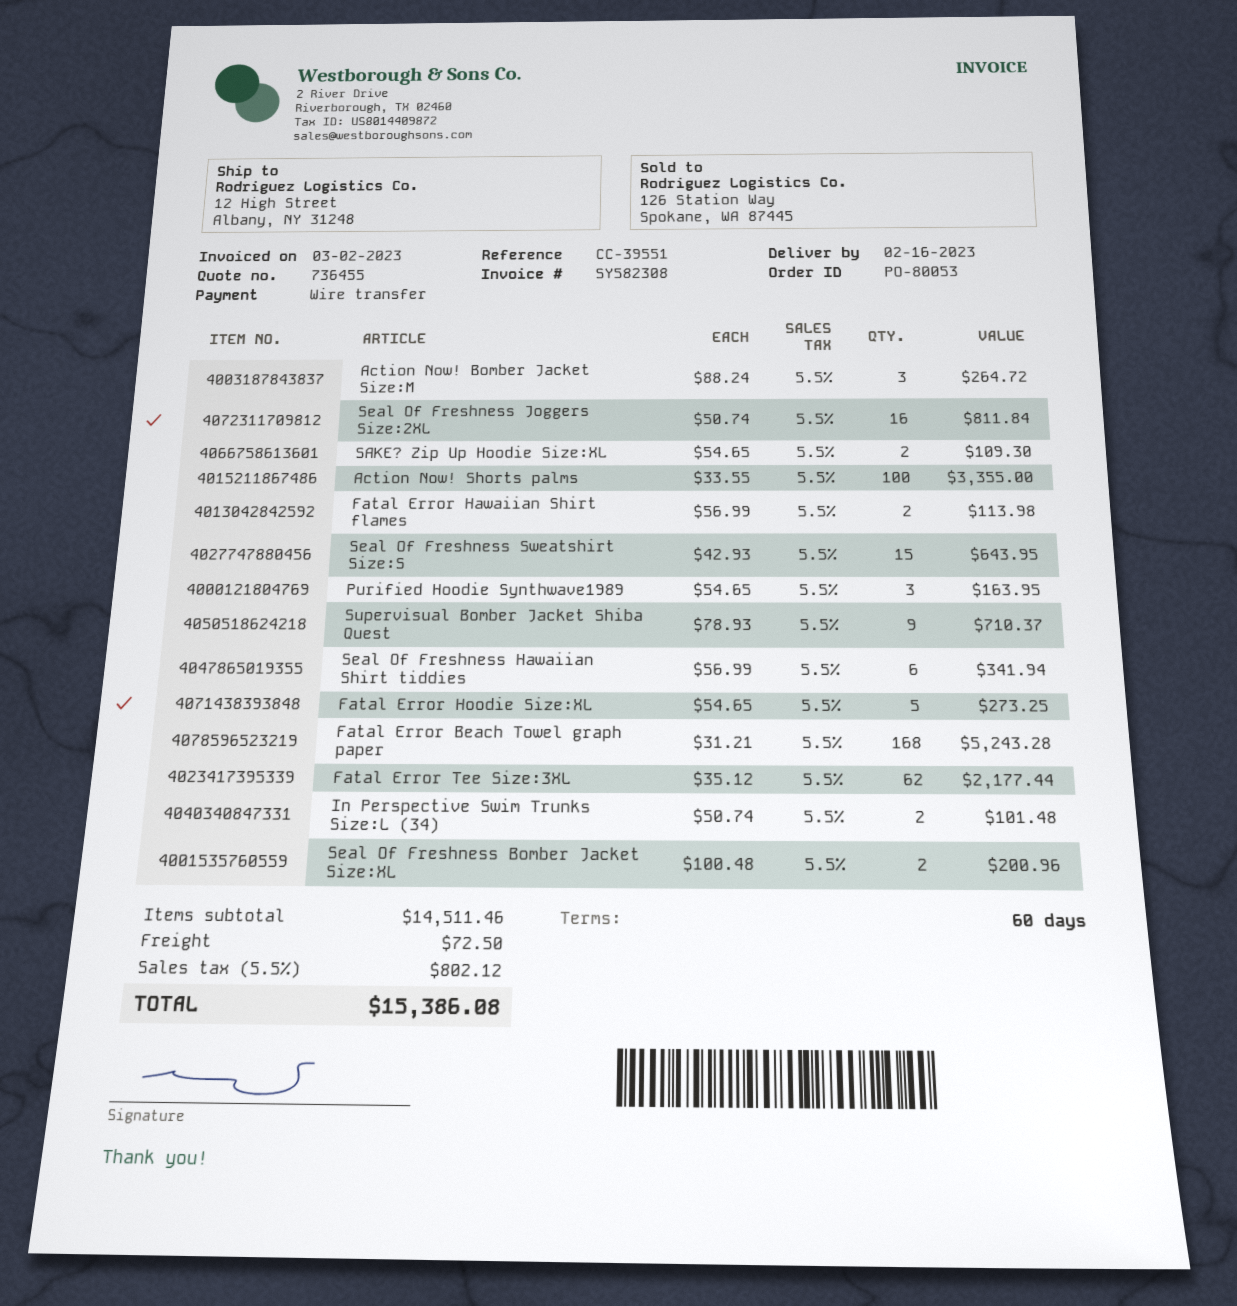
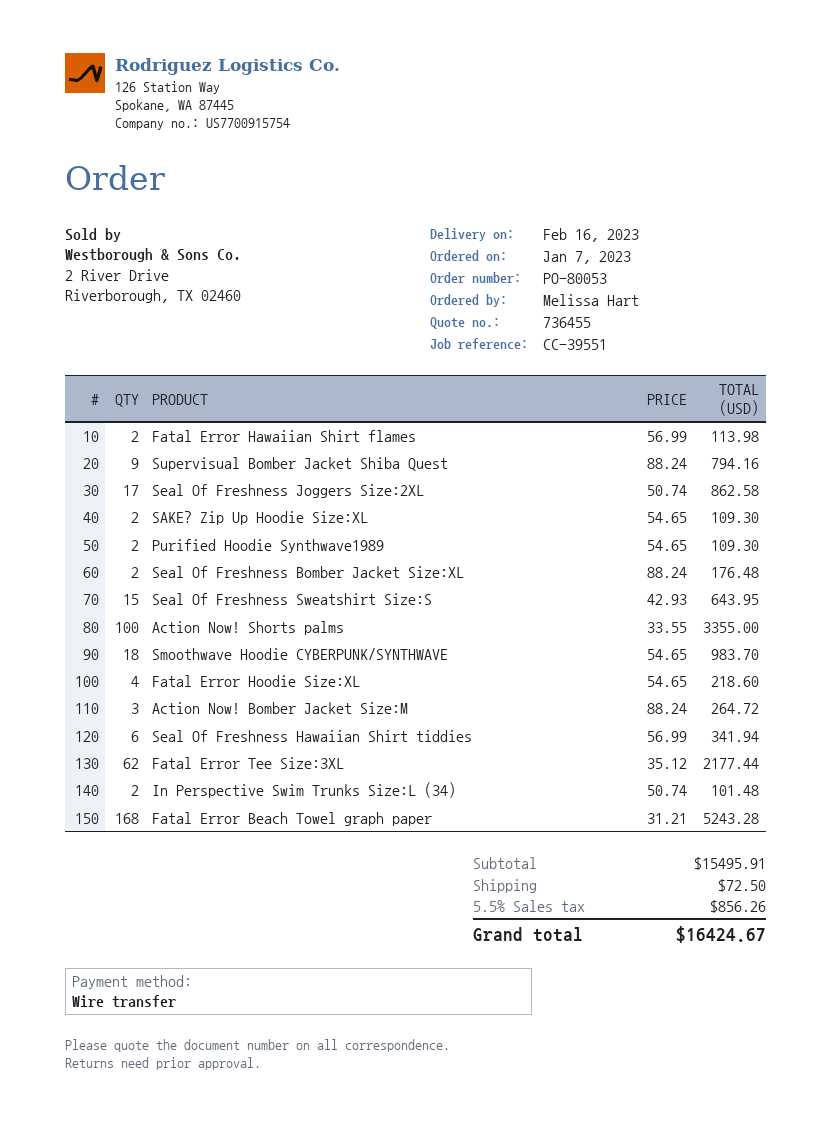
Seal Of Freshness Joggers Size:2XL: 16 x 50.74 = 811.84 -> 17 x 50.74 = 862.58
Purified Hoodie Synthwave1989: 3 x 54.65 = 163.95 -> 2 x 54.65 = 109.30
Supervisual Bomber Jacket Shiba Quest: 9 x 78.93 = 710.37 -> 9 x 88.24 = 794.16
Fatal Error Hoodie Size:XL: 5 x 54.65 = 273.25 -> 4 x 54.65 = 218.60
Seal Of Freshness Bomber Jacket Size:XL: 2 x 100.48 = 200.96 -> 2 x 88.24 = 176.48
Smoothwave Hoodie CYBERPUNK/SYNTHWAVE: none -> 18 x 54.65 = 983.70
subtotal: 14511.46 -> 15495.91
tax: 5.5% = 802.12 -> 5.5% = 856.26
total: 15386.08 -> 16424.67

